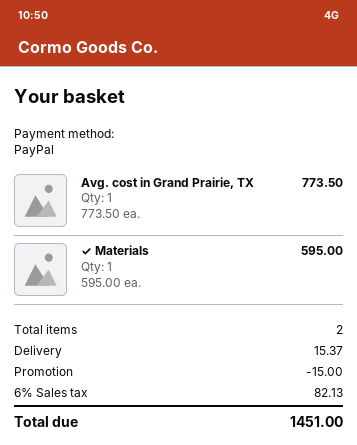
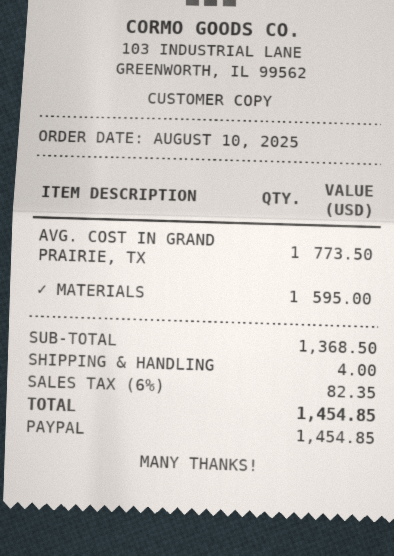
discount: 15.00 -> none
shipping: 15.37 -> 4.00
tax: 6% = 82.13 -> 6% = 82.35
total: 1451.00 -> 1454.85

